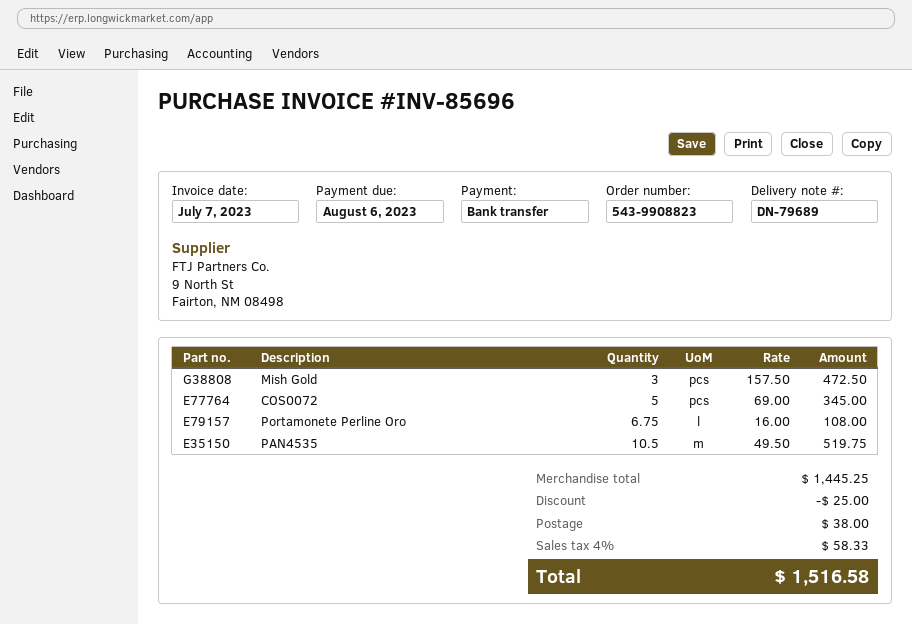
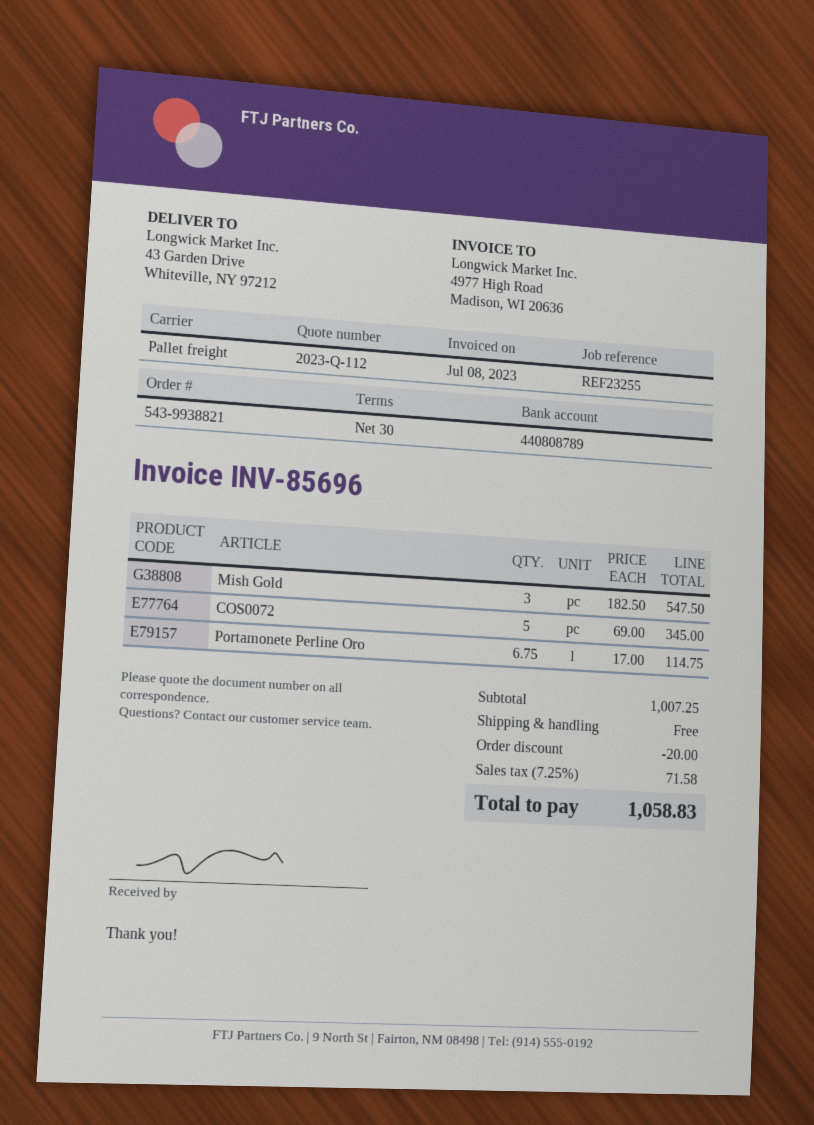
order number: 543-9908823 -> 543-9938821
invoice date: 2023-07-07 -> 2023-07-08
Mish Gold: 3 x 157.50 = 472.50 -> 3 x 182.50 = 547.50
Portamonete Perline Oro: 6.75 x 16.00 = 108.00 -> 6.75 x 17.00 = 114.75
PAN4535: 10.5 x 49.50 = 519.75 -> none
subtotal: 1445.25 -> 1007.25
discount: 25.00 -> 20.00
shipping: 38.00 -> 0.00
tax: 4% = 58.33 -> 7.25% = 71.58
total: 1516.58 -> 1058.83

